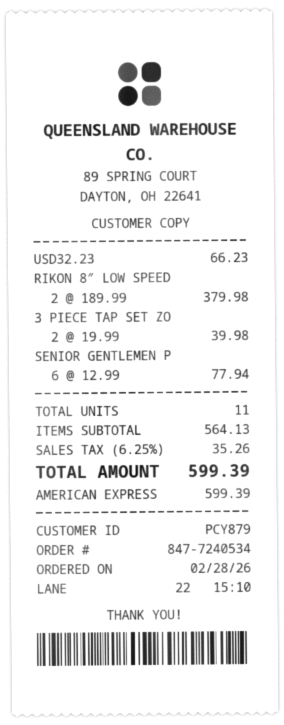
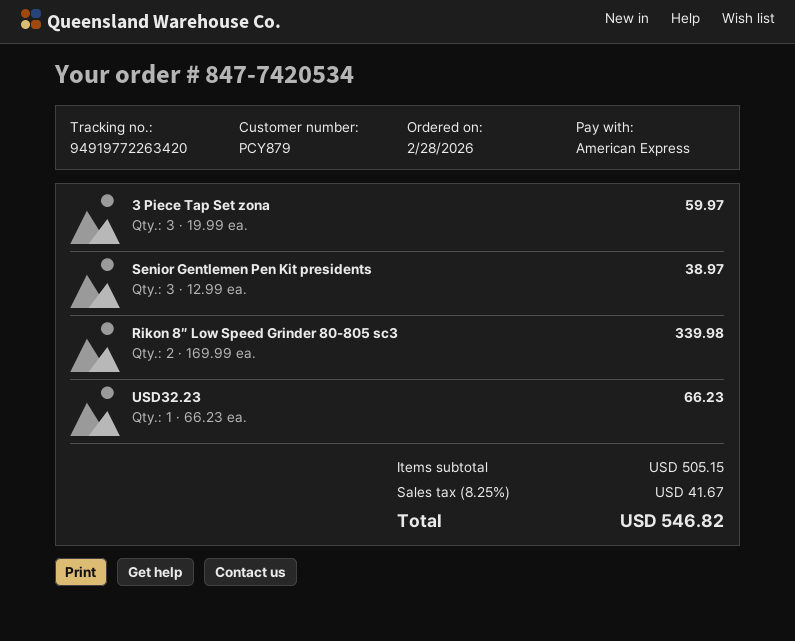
order number: 847-7240534 -> 847-7420534
RIKON 8″ LOW SPEED: 2 x 189.99 = 379.98 -> 2 x 169.99 = 339.98
3 PIECE TAP SET ZO: 2 x 19.99 = 39.98 -> 3 x 19.99 = 59.97
SENIOR GENTLEMEN P: 6 x 12.99 = 77.94 -> 3 x 12.99 = 38.97
subtotal: 564.13 -> 505.15
tax: 6.25% = 35.26 -> 8.25% = 41.67
total: 599.39 -> 546.82

